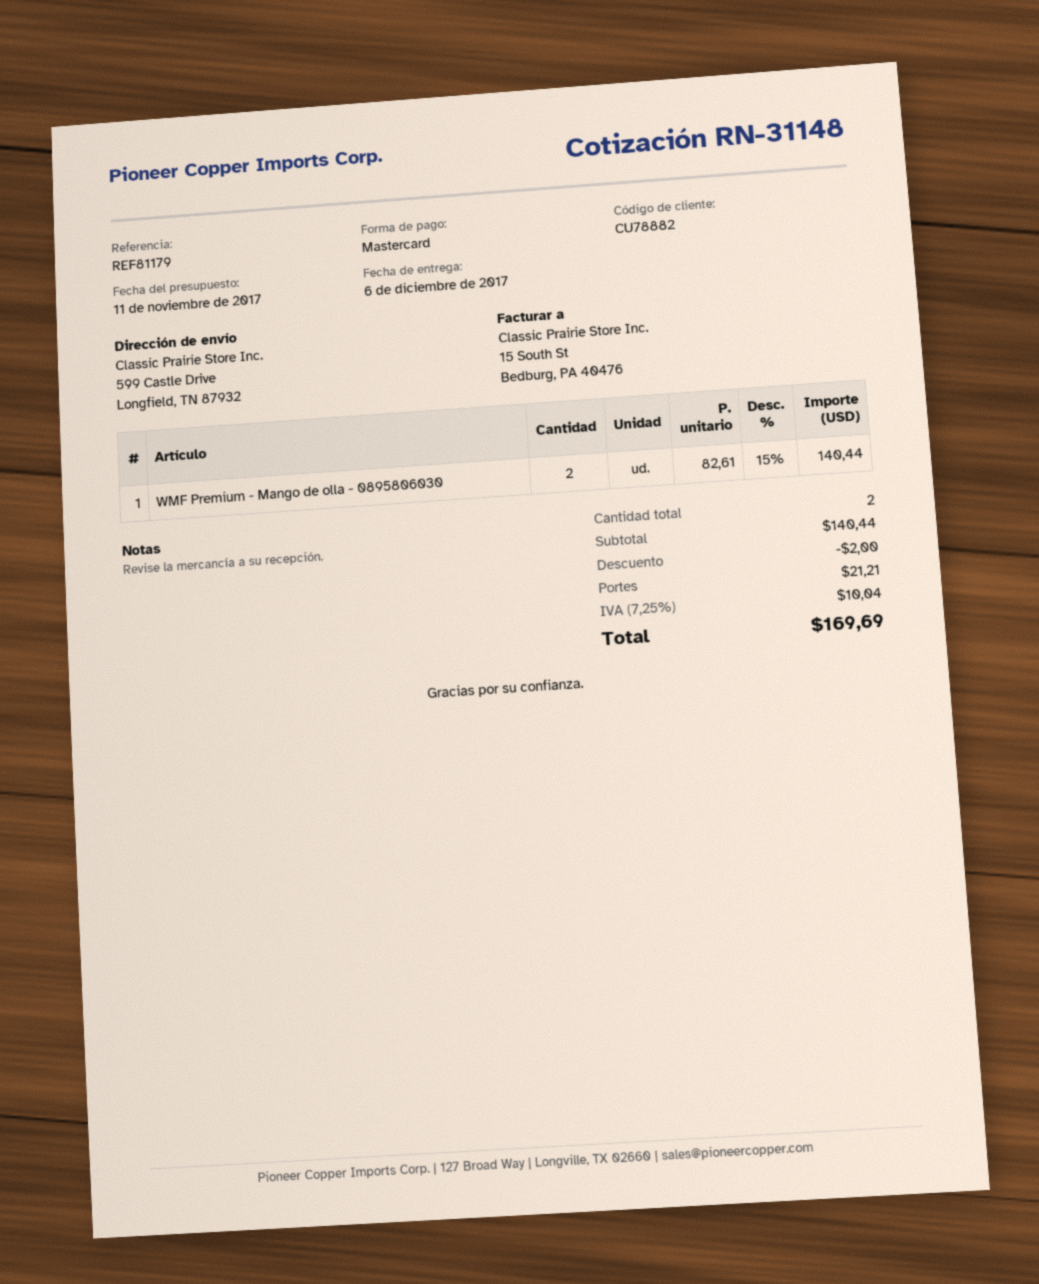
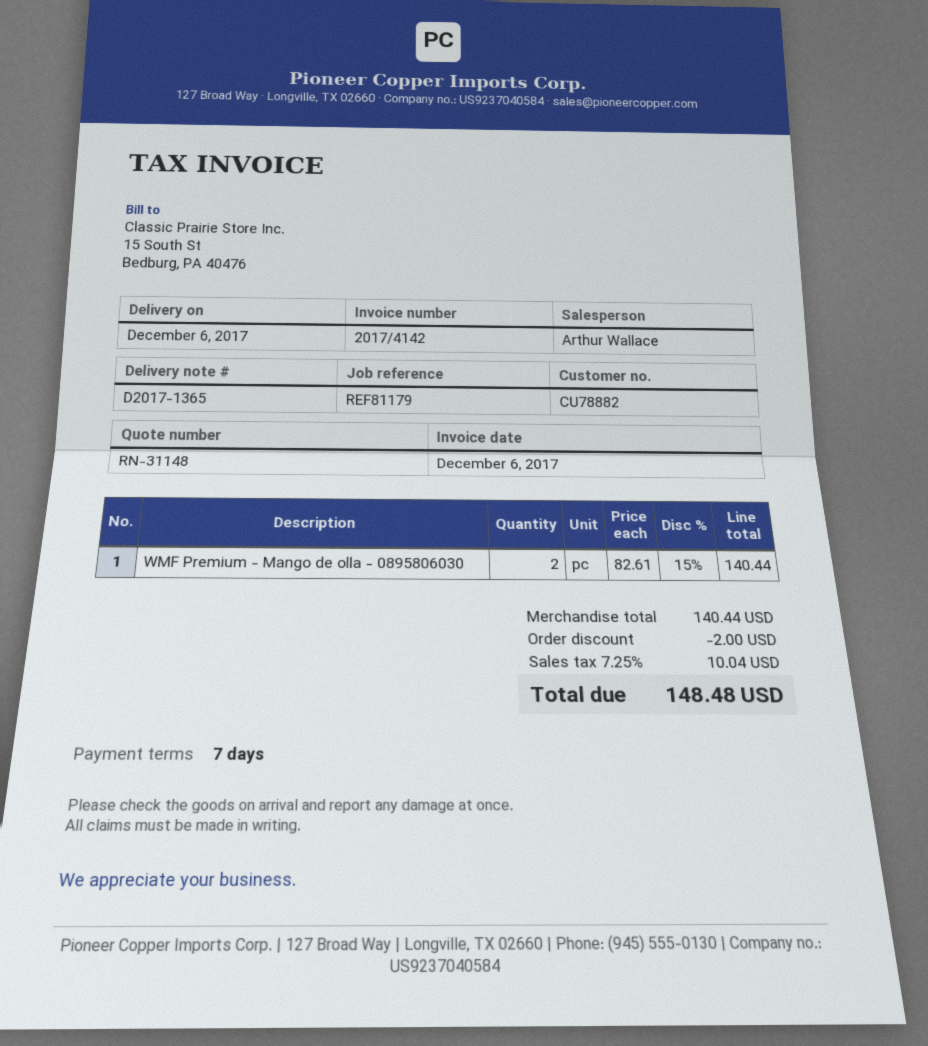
shipping: 21.21 -> none
total: 169.69 -> 148.48

